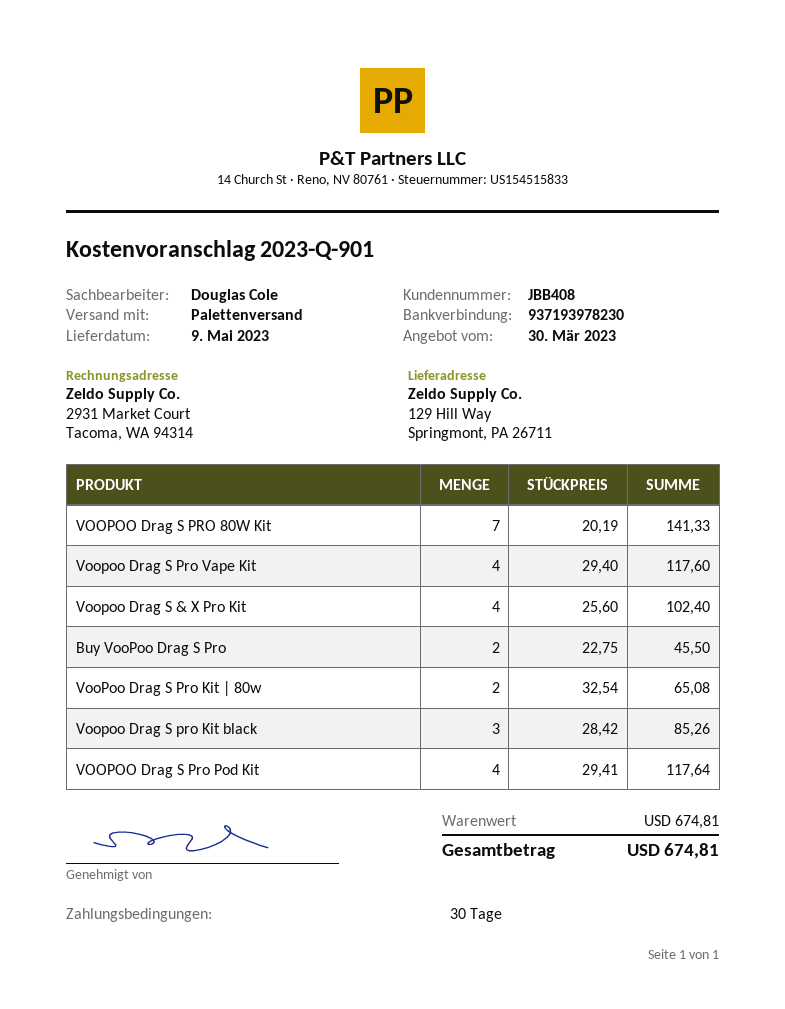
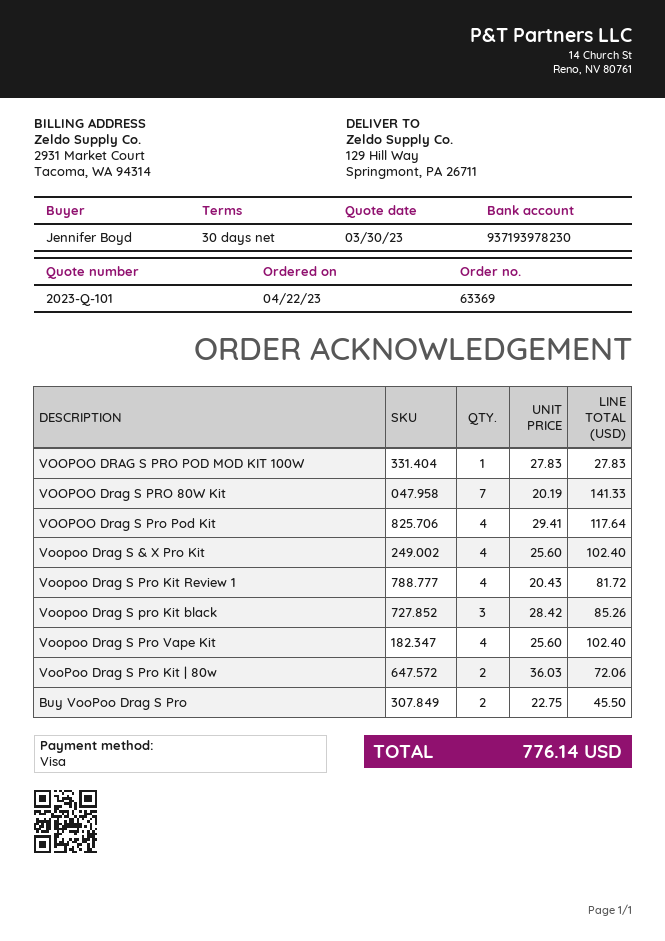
quote number: 2023-Q-901 -> 2023-Q-101
Voopoo Drag S Pro Vape Kit: 4 x 29.40 = 117.60 -> 4 x 25.60 = 102.40
VooPoo Drag S Pro Kit | 80w: 2 x 32.54 = 65.08 -> 2 x 36.03 = 72.06
VOOPOO DRAG S PRO POD MOD KIT 100W: none -> 1 x 27.83 = 27.83
Voopoo Drag S Pro Kit Review 1: none -> 4 x 20.43 = 81.72
total: 674.81 -> 776.14

